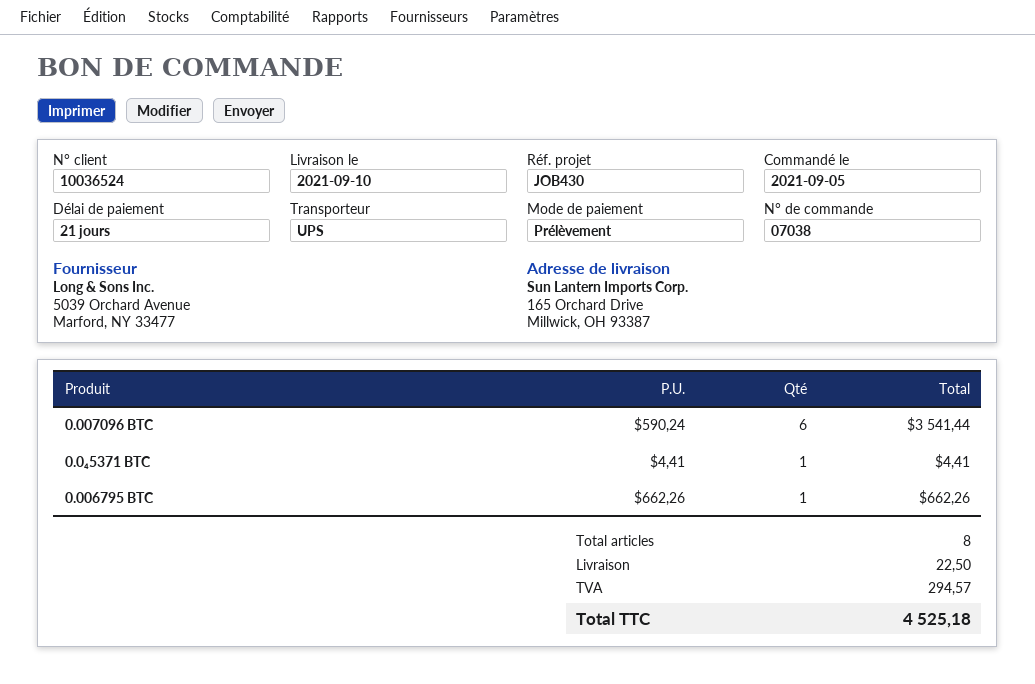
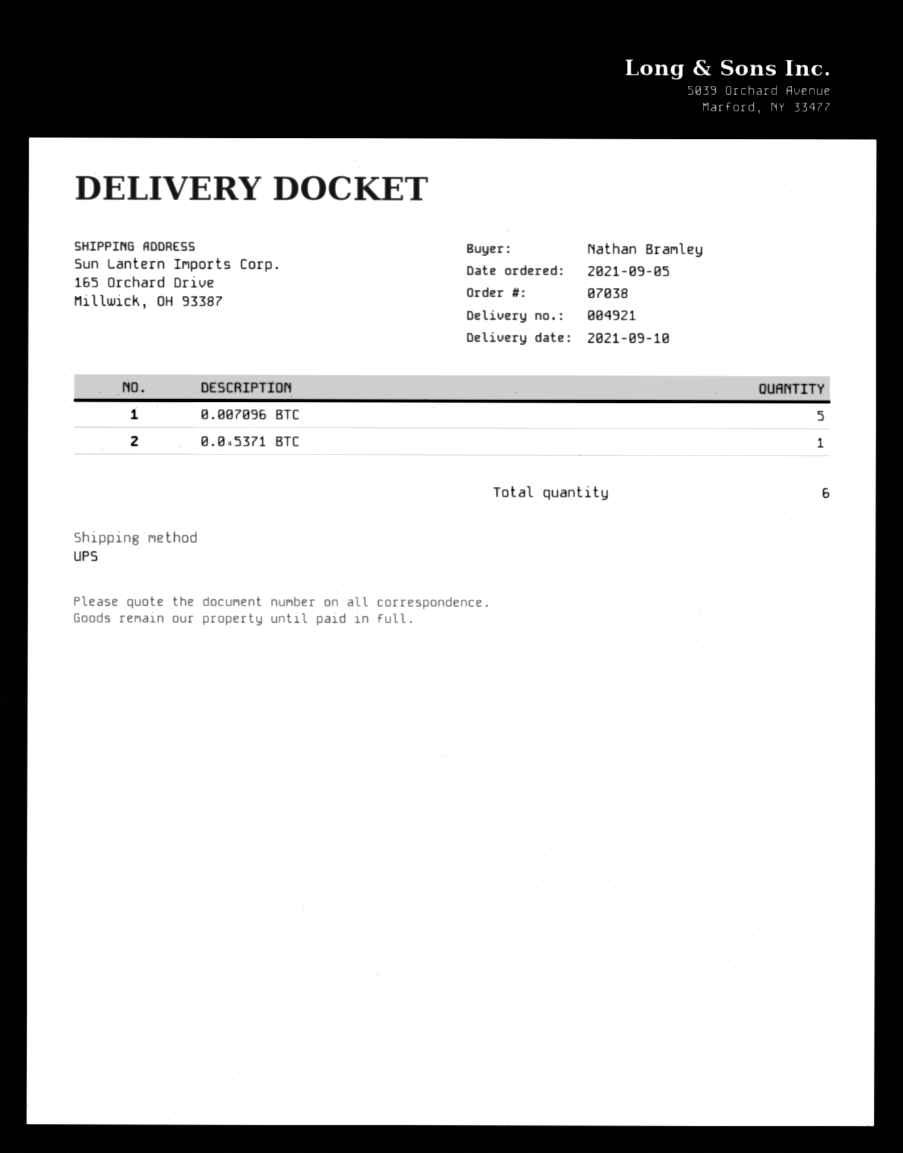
0.007096 BTC: 6 -> 5
0.006795 BTC: 1 -> none
total quantity: 8 -> 6

